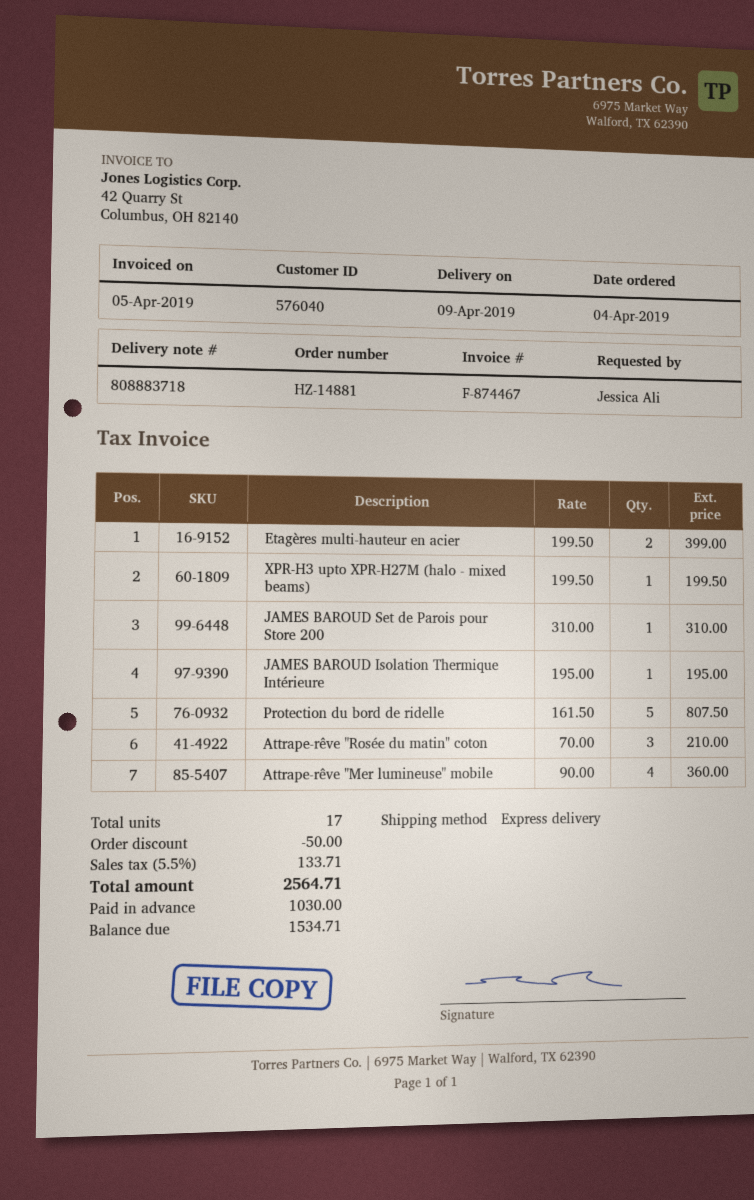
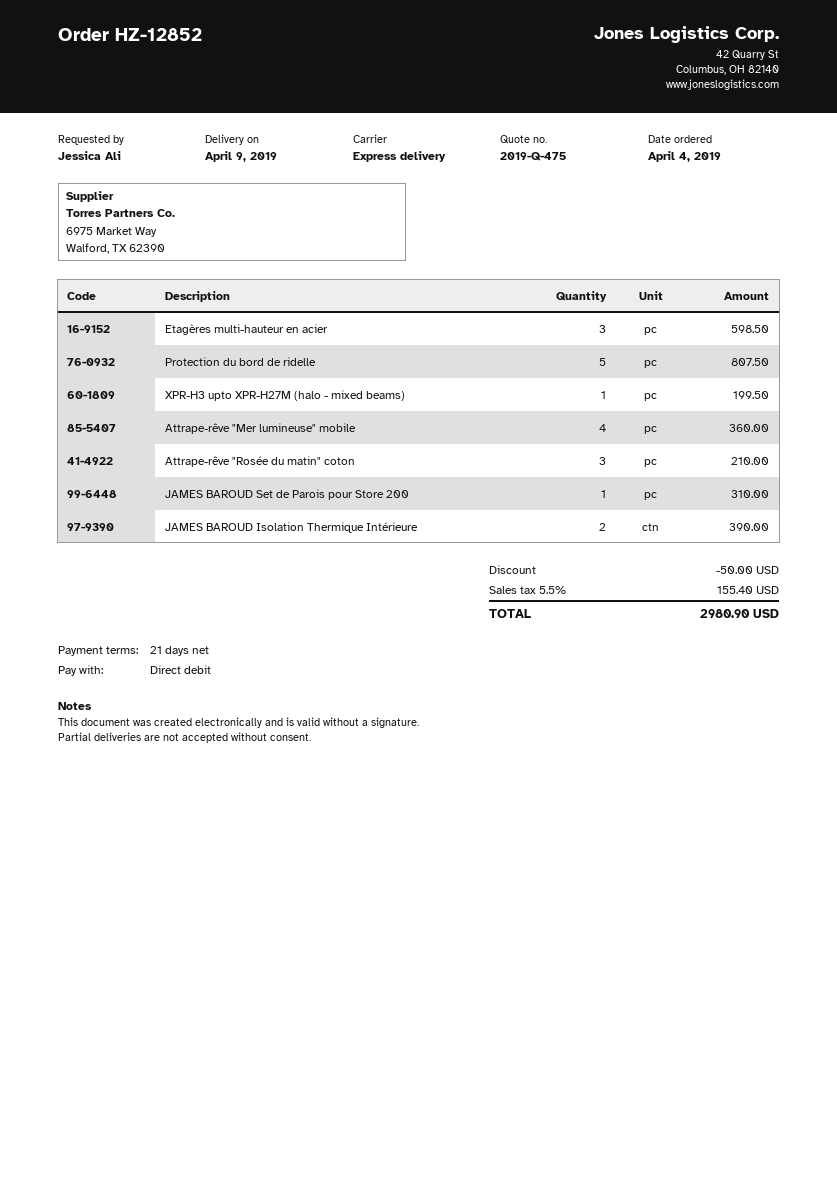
order number: HZ-14881 -> HZ-12852
Etagères multi-hauteur en acier: 2 for 399.00 -> 3 for 598.50
JAMES BAROUD Isolation Thermique Intérieure: 1 for 195.00 -> 2 for 390.00
tax: 5.5% = 133.71 -> 5.5% = 155.40
total: 2564.71 -> 2980.90

